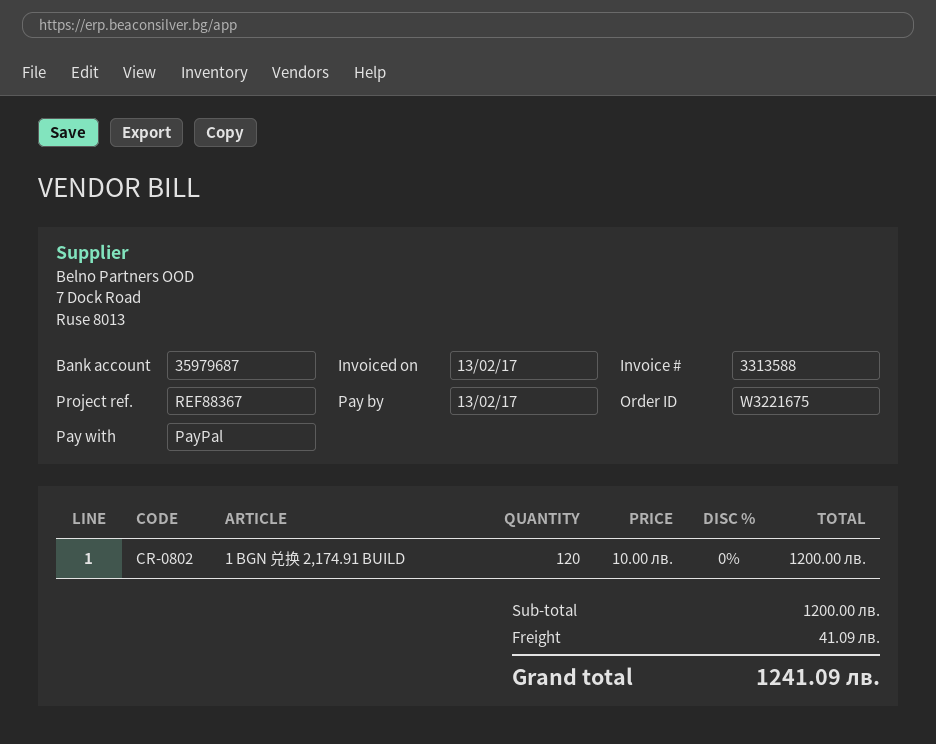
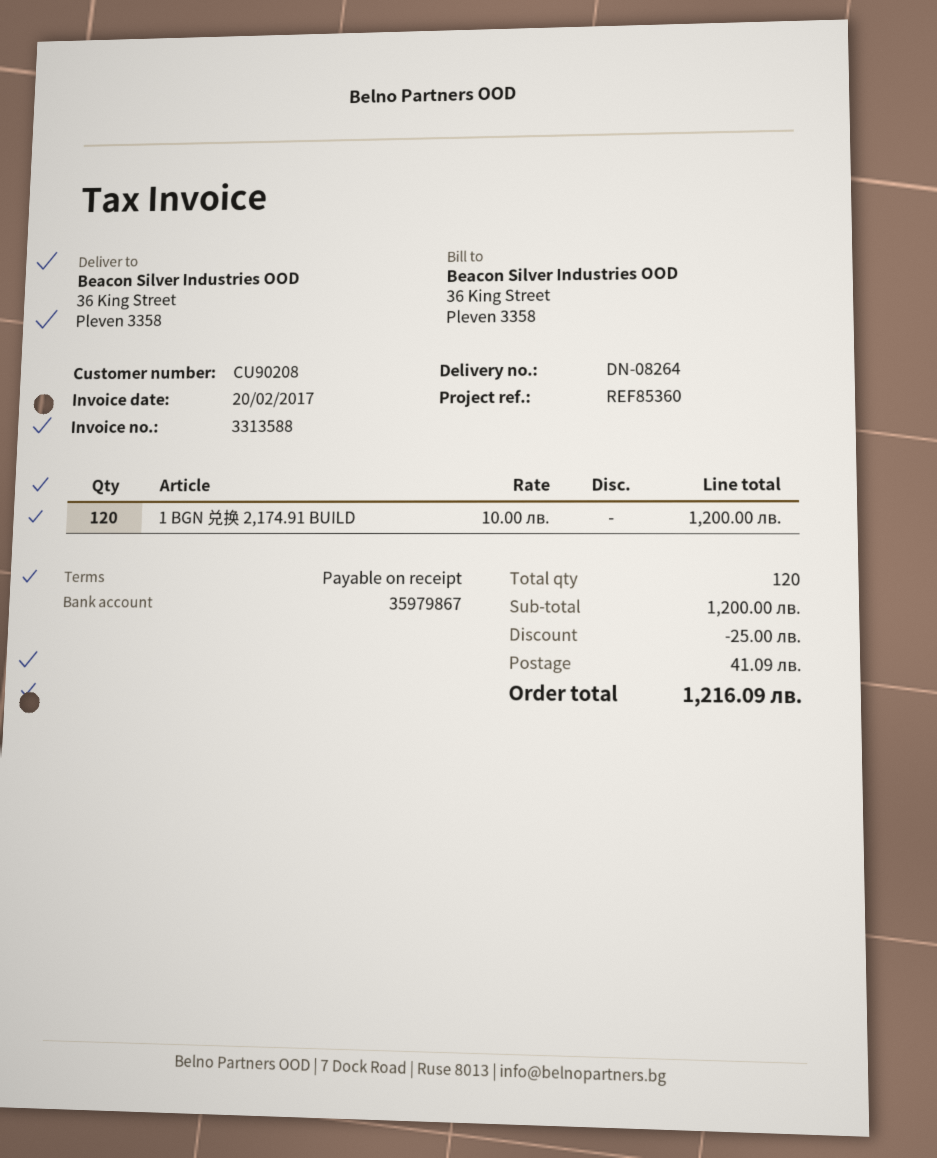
invoice date: 2017-02-13 -> 2017-02-20
reference: REF88367 -> REF85360
bank account: 35979687 -> 35979867
discount: none -> 25.00
total: 1241.09 -> 1216.09

